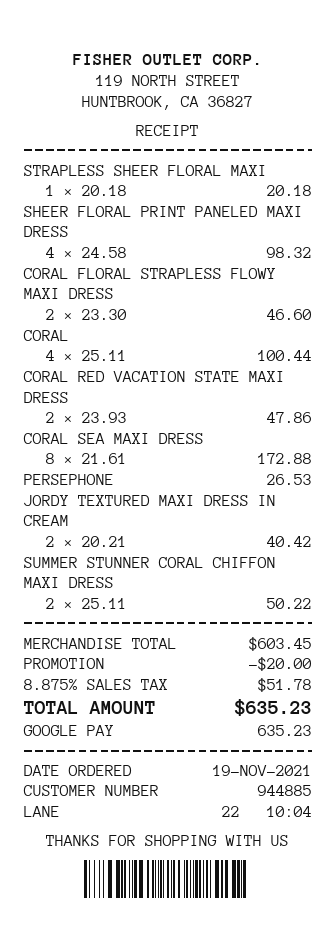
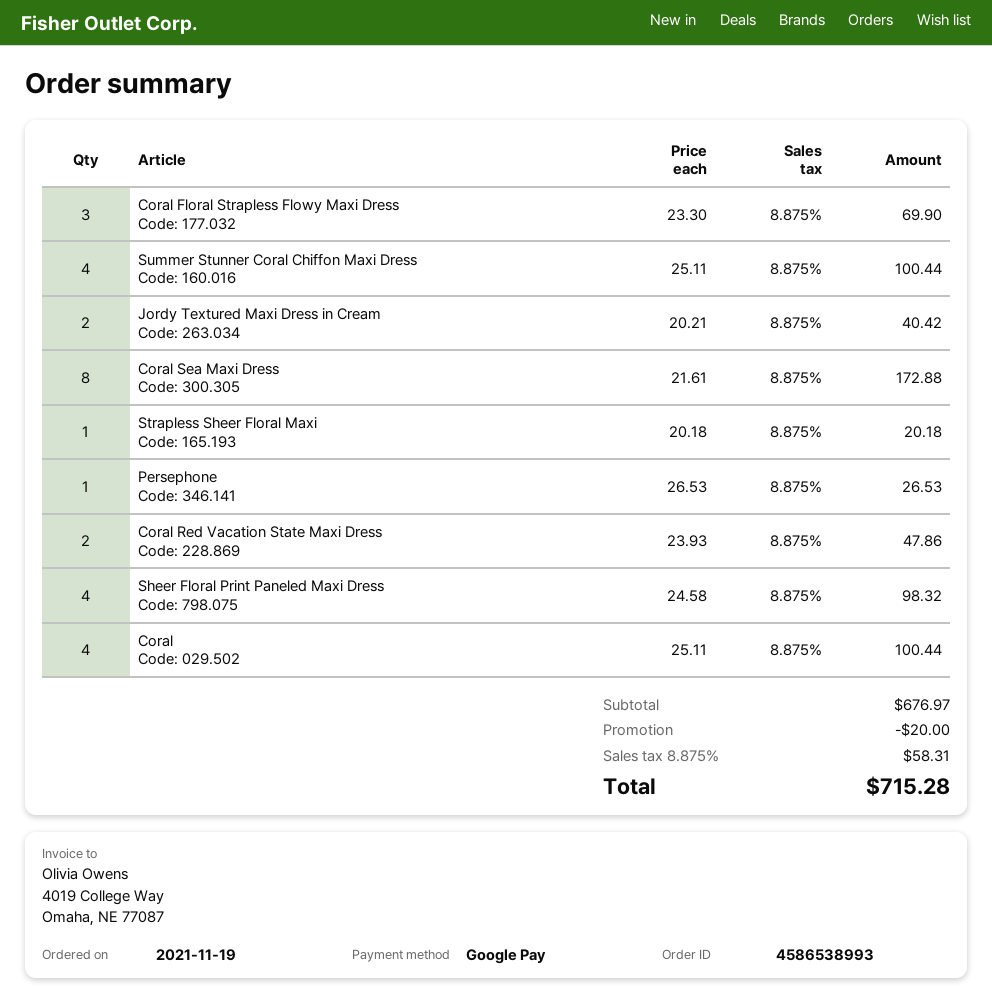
CORAL FLORAL STRAPLESS FLOWY MAXI DRESS: 2 x 23.30 = 46.60 -> 3 x 23.30 = 69.90
SUMMER STUNNER CORAL CHIFFON MAXI DRESS: 2 x 25.11 = 50.22 -> 4 x 25.11 = 100.44
subtotal: 603.45 -> 676.97
tax: 8.875% = 51.78 -> 8.875% = 58.31
total: 635.23 -> 715.28

